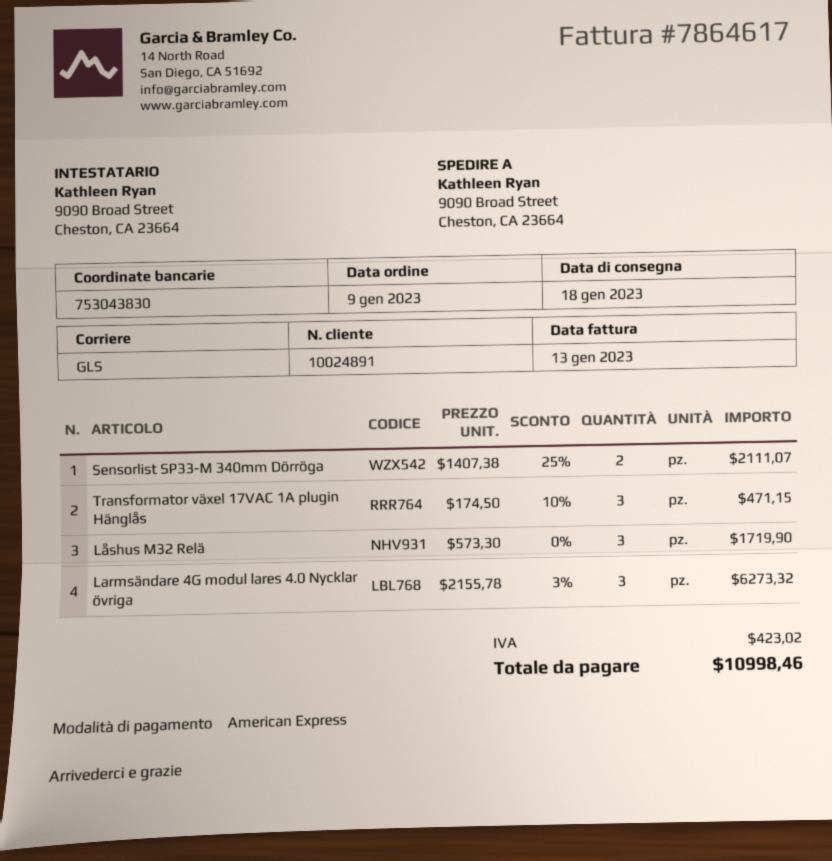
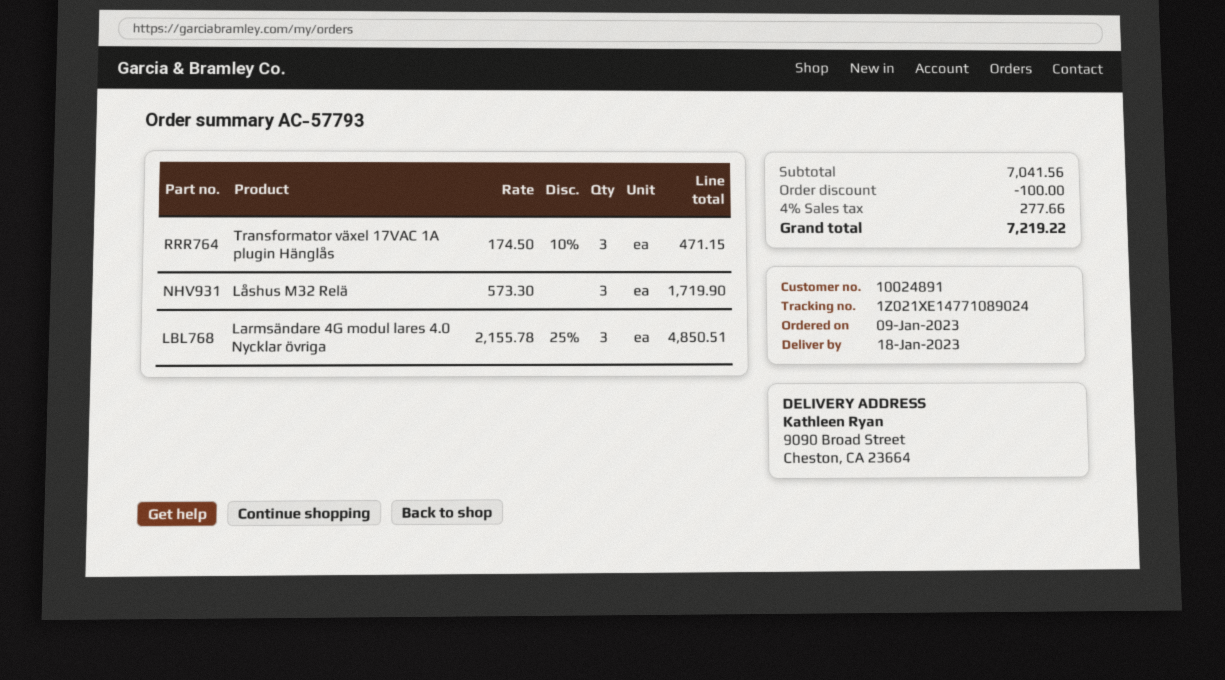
Sensorlist SP33-M 340mm Dörröga: 2 x 1407.38 - 25% = 2111.07 -> none
Larmsändare 4G modul lares 4.0 Nycklar övriga: 3 x 2155.78 - 3% = 6273.32 -> 3 x 2155.78 - 25% = 4850.51
discount: none -> 100.00
tax: 423.02 -> 277.66
total: 10998.46 -> 7219.22

